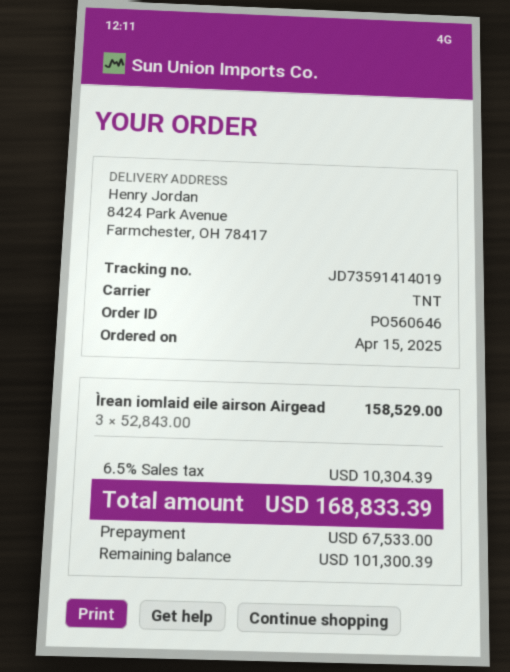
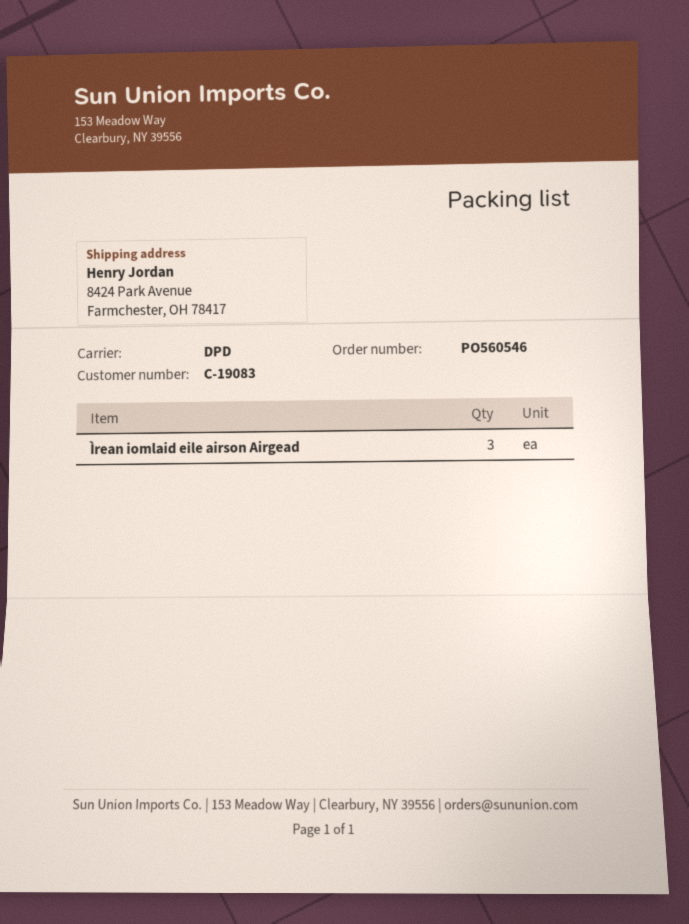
order number: PO560646 -> PO560546
shipping method: TNT -> DPD

